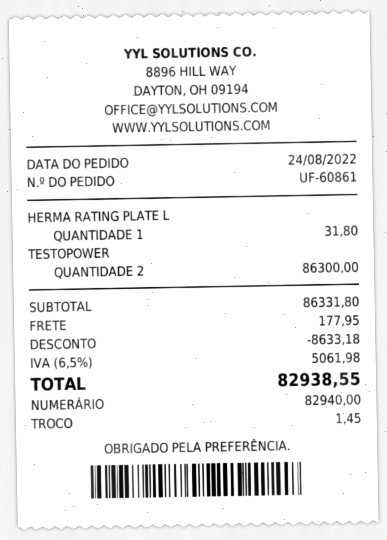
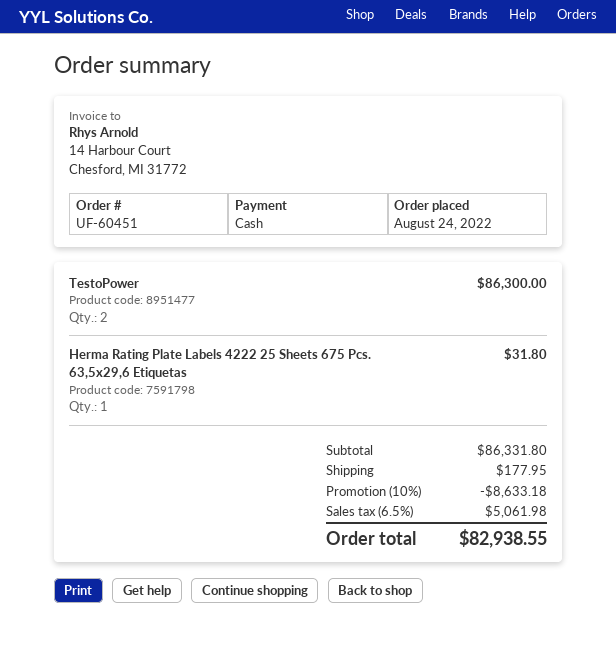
order number: UF-60861 -> UF-60451

